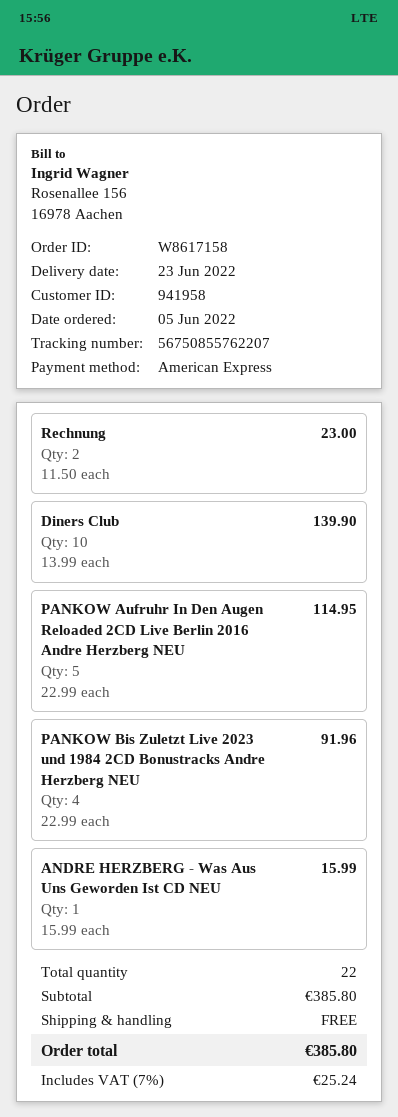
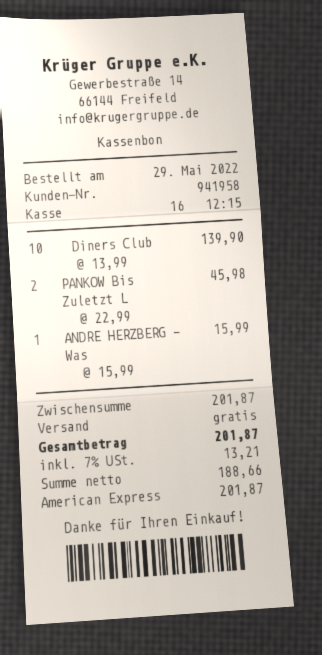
order date: 2022-06-05 -> 2022-05-29
Rechnung: 2 x 11.50 = 23.00 -> none
PANKOW Aufruhr In Den Augen Reloaded 2CD Live Berlin 2016 Andre Herzberg NEU: 5 x 22.99 = 114.95 -> none
PANKOW Bis Zuletzt Live 2023 und 1984 2CD Bonustracks Andre Herzberg NEU: 4 x 22.99 = 91.96 -> 2 x 22.99 = 45.98
subtotal: 385.80 -> 201.87
tax: 7% = 25.24 -> 7% = 13.21
total: 385.80 -> 201.87

